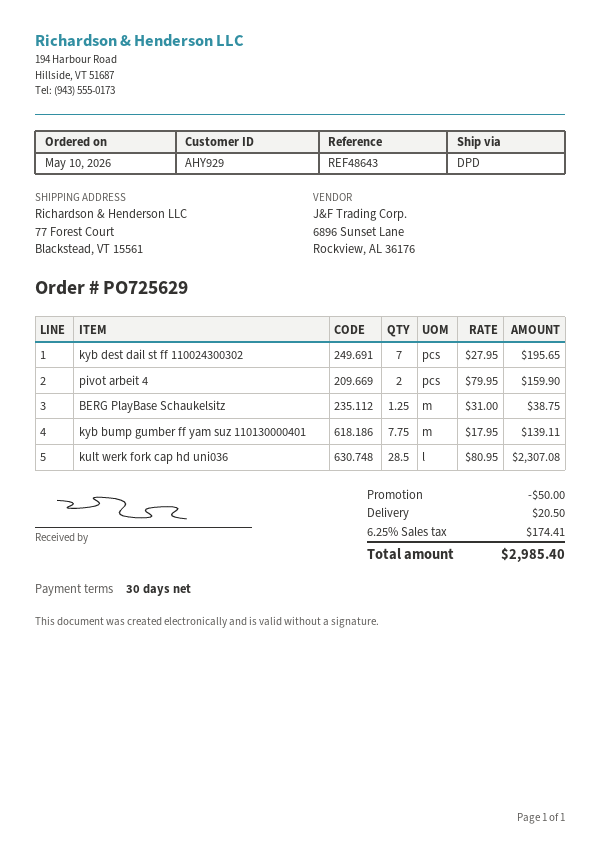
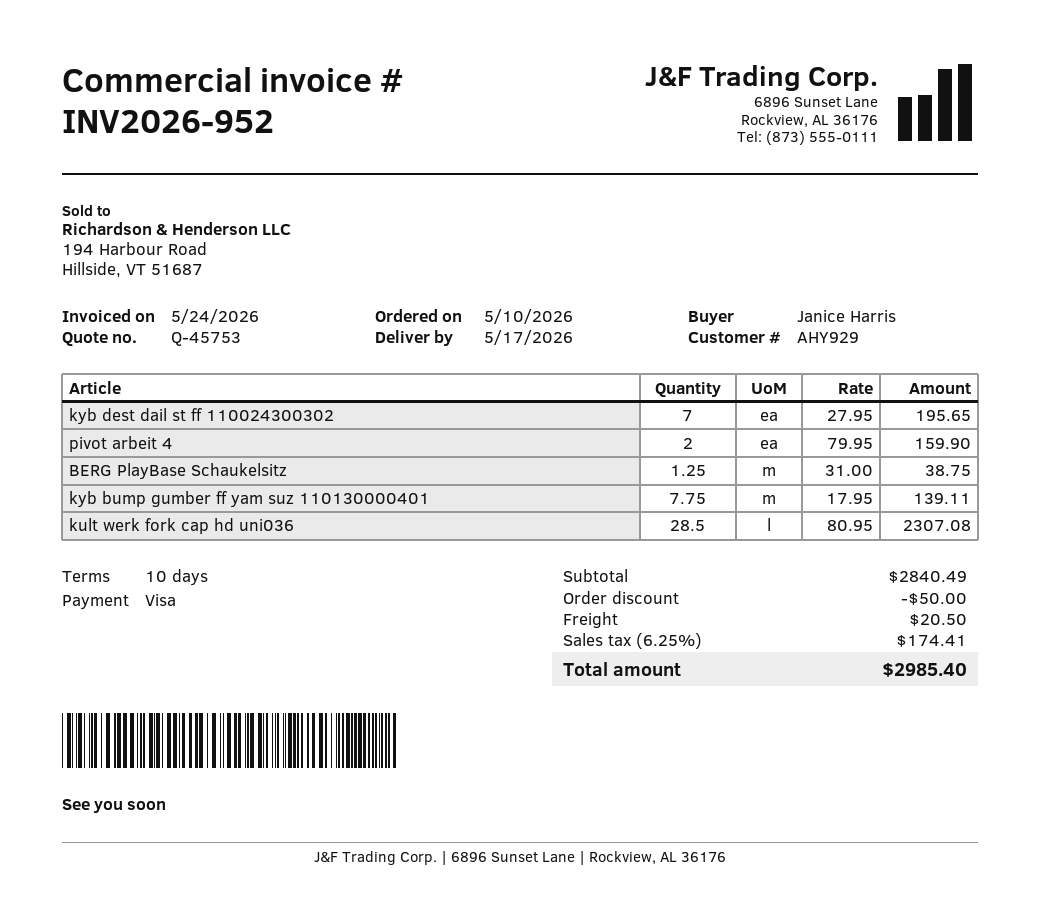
payment terms: 30 days -> 10 days

